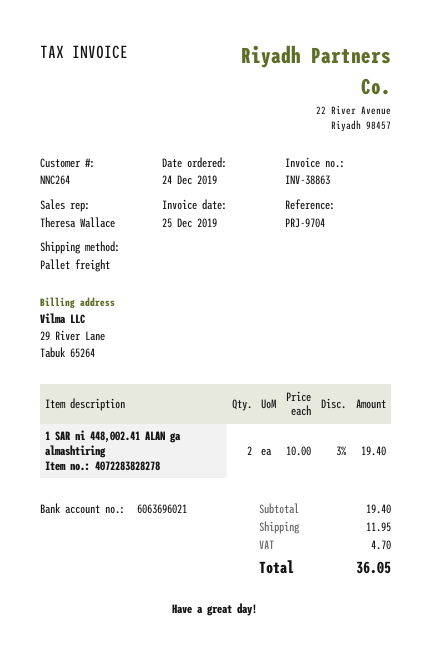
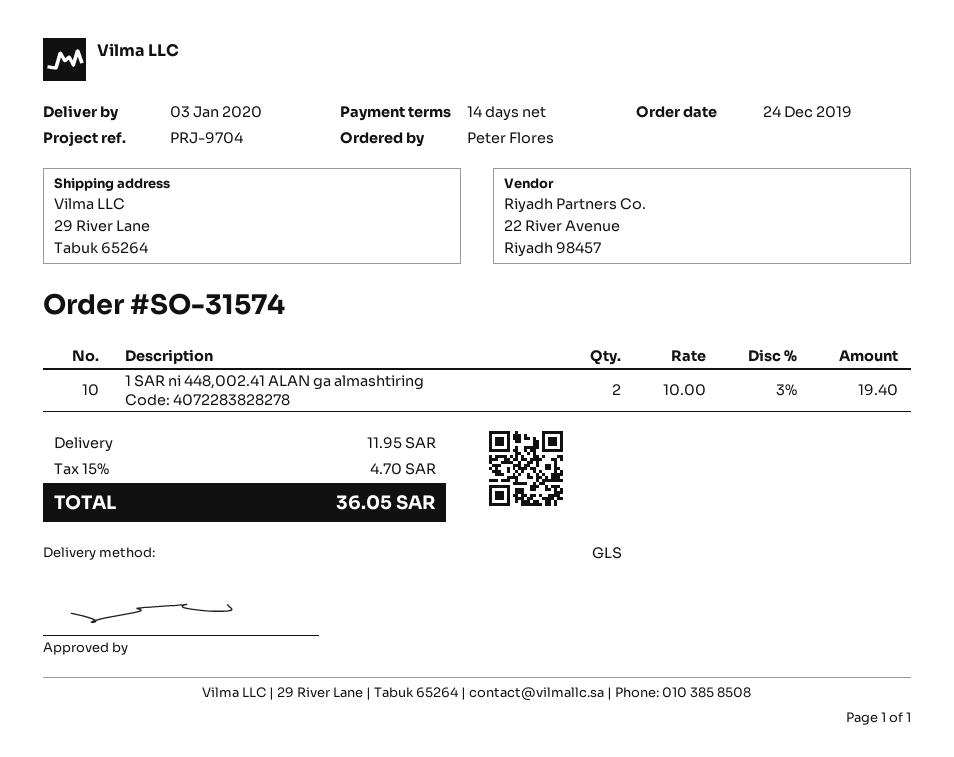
shipping method: pallet freight -> GLS

